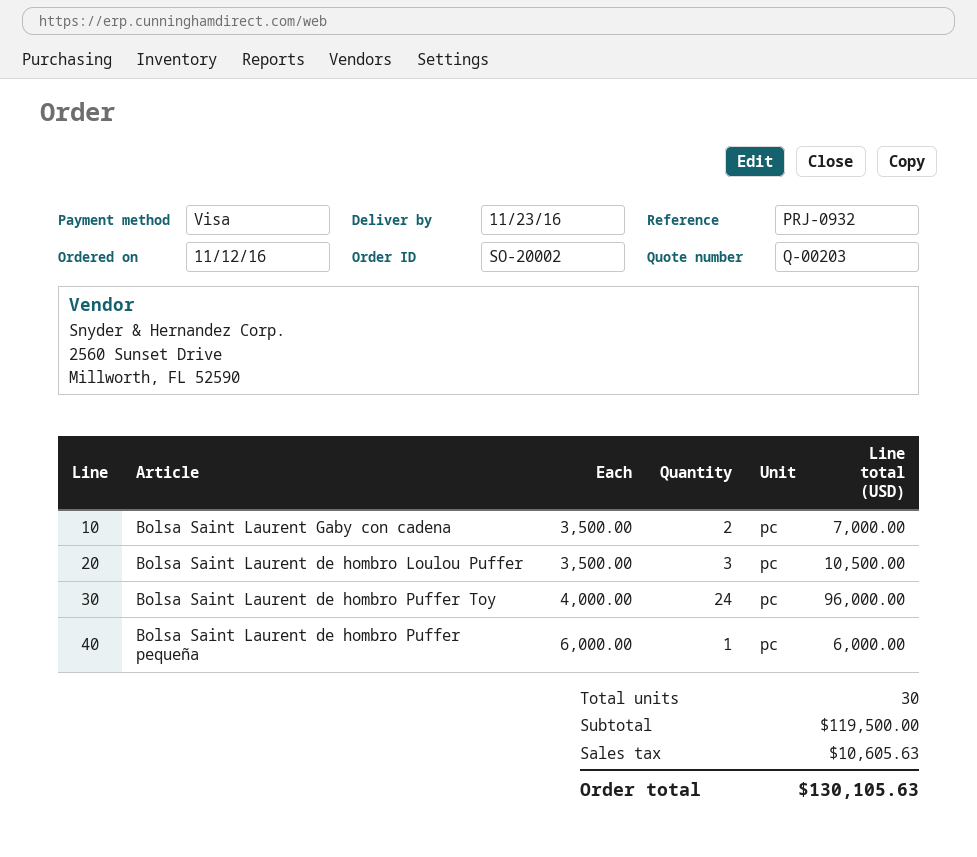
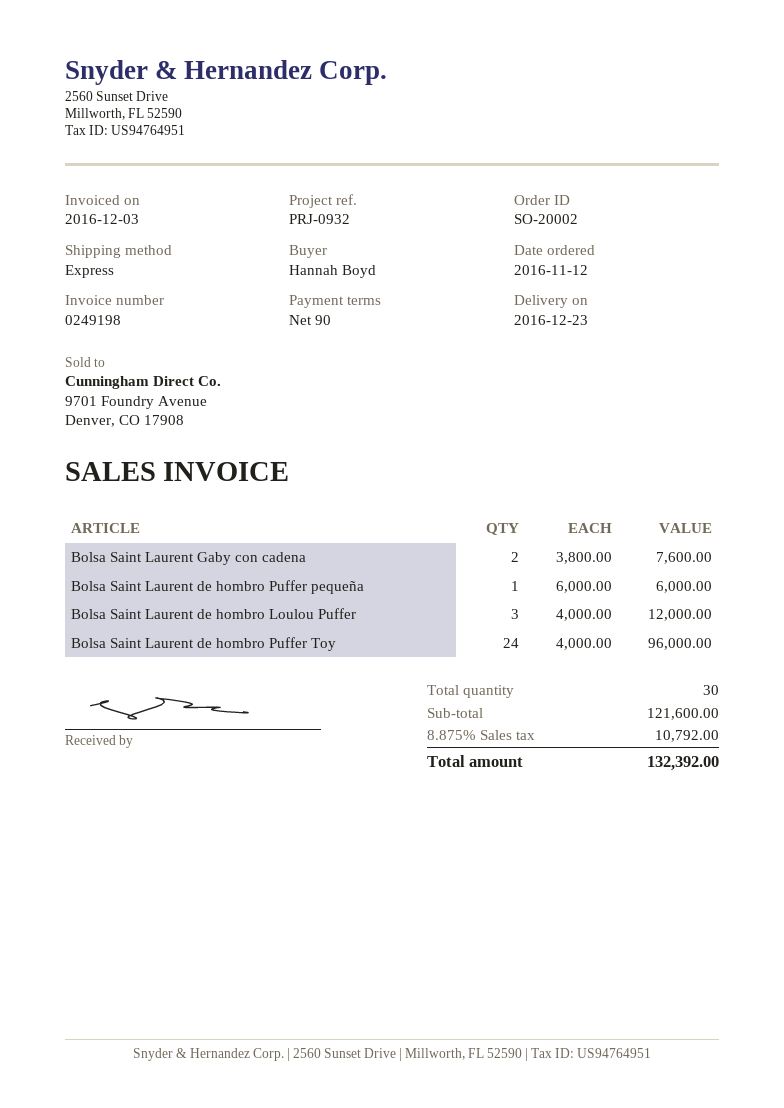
delivery date: 2016-11-23 -> 2016-12-23
Bolsa Saint Laurent Gaby con cadena: 2 x 3500.00 = 7000.00 -> 2 x 3800.00 = 7600.00
Bolsa Saint Laurent de hombro Loulou Puffer: 3 x 3500.00 = 10500.00 -> 3 x 4000.00 = 12000.00
subtotal: 119500.00 -> 121600.00
tax: 10605.63 -> 10792.00
total: 130105.63 -> 132392.00

